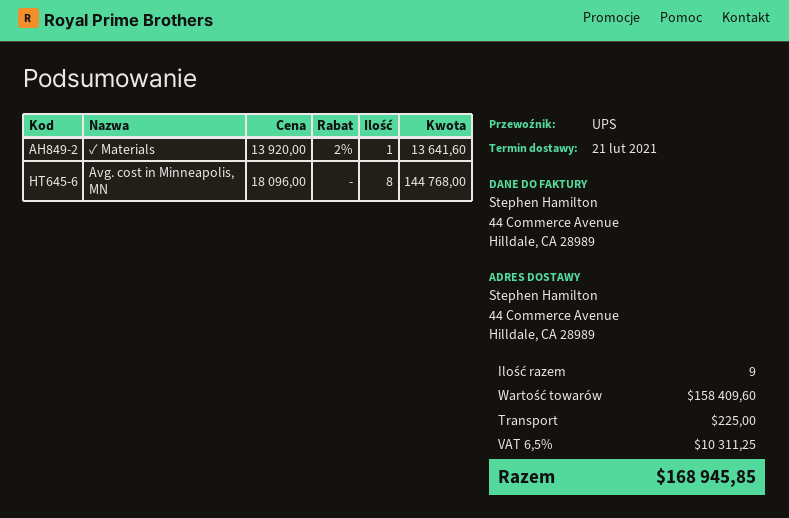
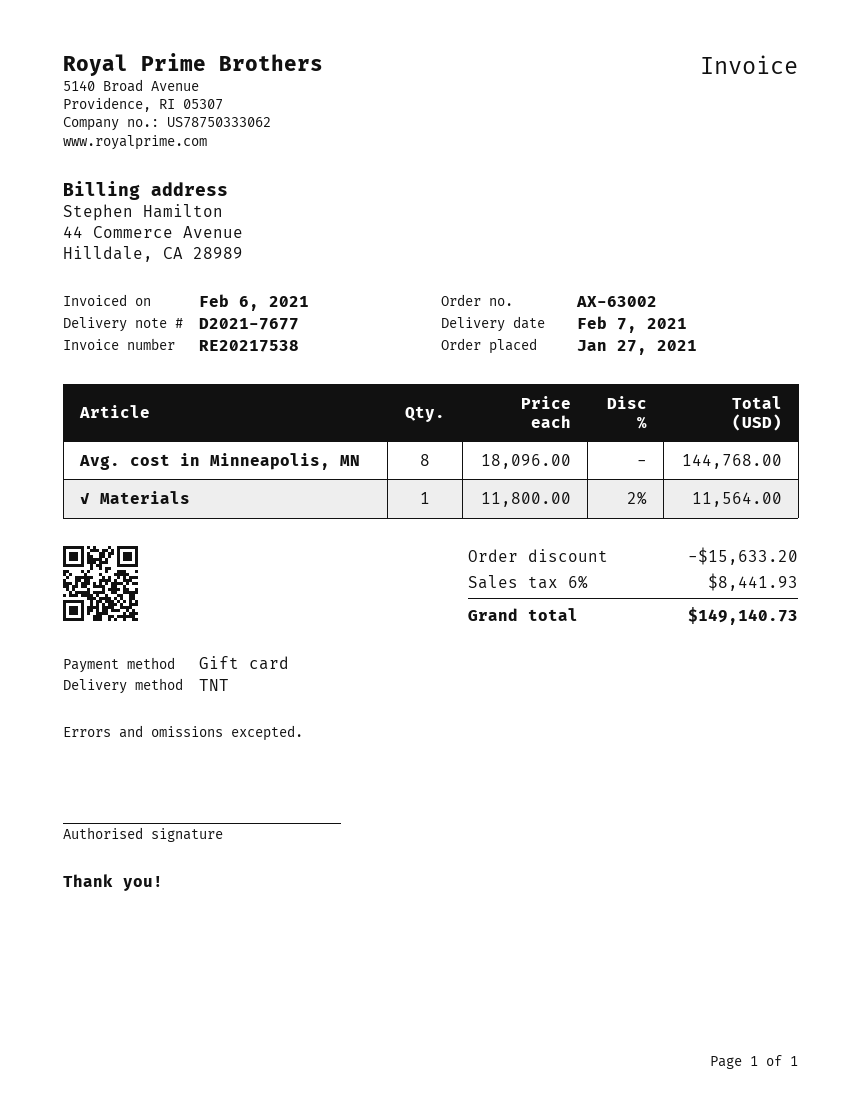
delivery date: 2021-02-21 -> 2021-02-07
shipping method: UPS -> TNT
✓ Materials: 1 x 13920.00 - 2% = 13641.60 -> 1 x 11800.00 - 2% = 11564.00
discount: none -> 15633.20
shipping: 225.00 -> none
tax: 6.5% = 10311.25 -> 6% = 8441.93
total: 168945.85 -> 149140.73

